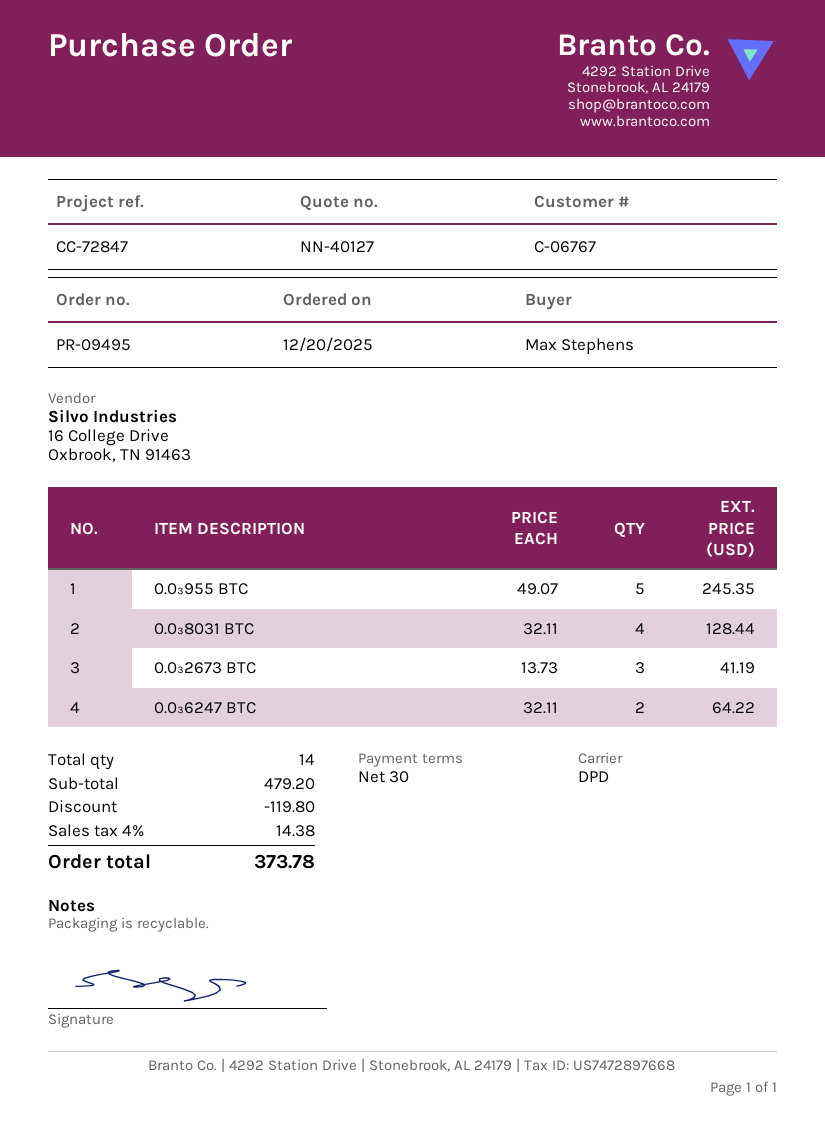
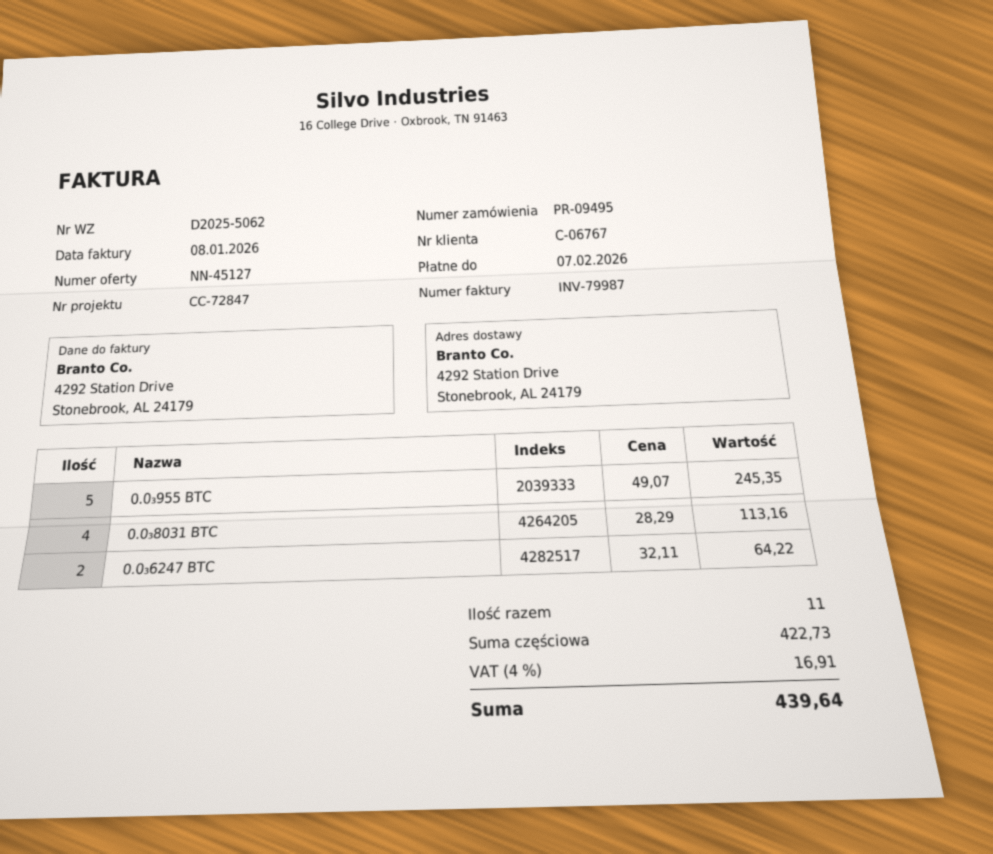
quote number: NN-40127 -> NN-45127
0.0₃8031 BTC: 4 x 32.11 = 128.44 -> 4 x 28.29 = 113.16
0.0₃2673 BTC: 3 x 13.73 = 41.19 -> none
total quantity: 14 -> 11
subtotal: 479.20 -> 422.73
discount: 119.80 -> none
tax: 4% = 14.38 -> 4% = 16.91
total: 373.78 -> 439.64

